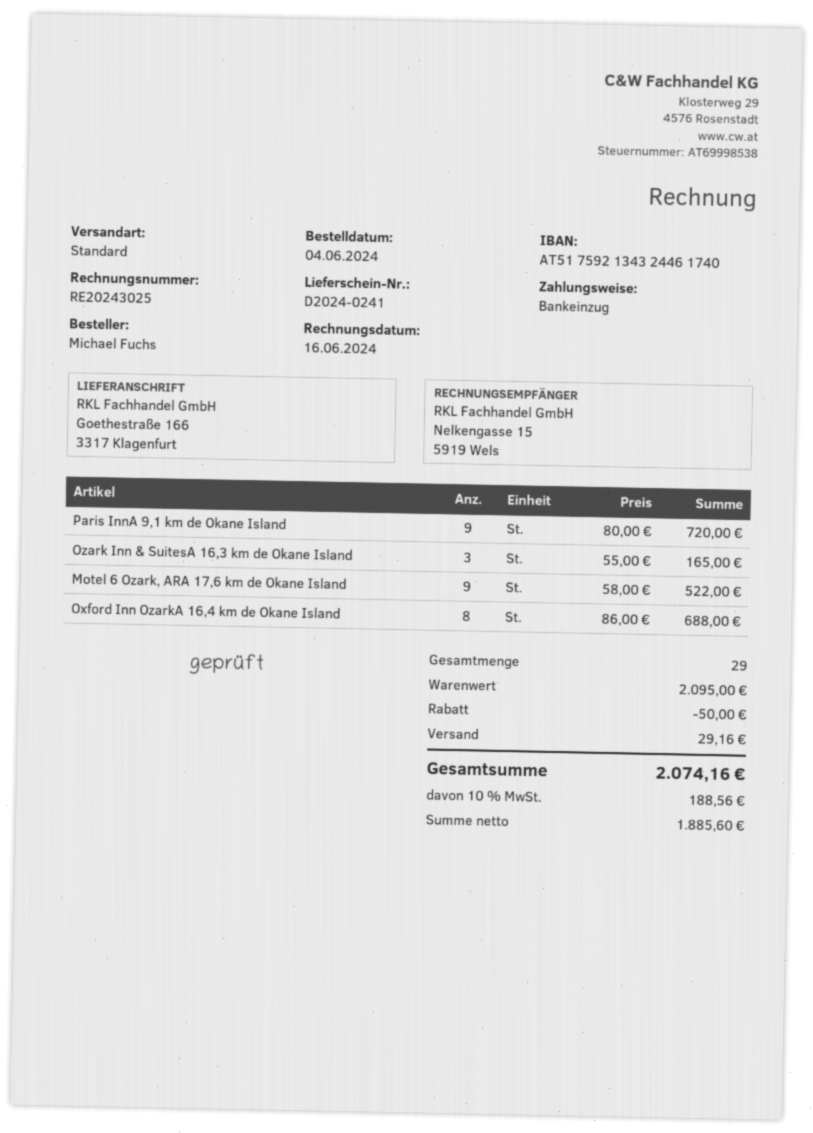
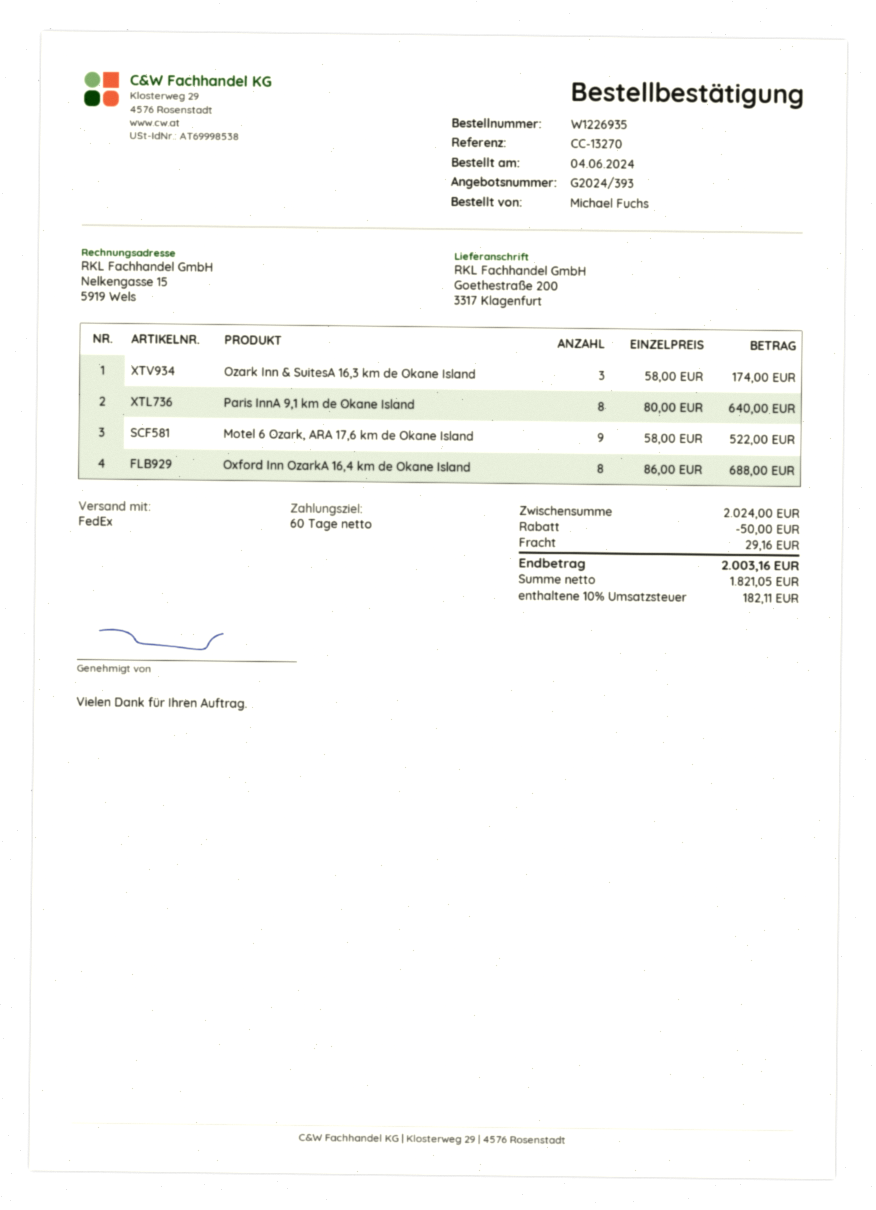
shipping method: standard -> FedEx
ship to: Goethestraße 166, 3317 Klagenfurt -> Goethestraße 200, 3317 Klagenfurt
Paris InnA 9,1 km de Okane Island: 9 x 80.00 = 720.00 -> 8 x 80.00 = 640.00
Ozark Inn & SuitesA 16,3 km de Okane Island: 3 x 55.00 = 165.00 -> 3 x 58.00 = 174.00
subtotal: 2095.00 -> 2024.00
net: 1885.60 -> 1821.05
tax: 10% = 188.56 -> 10% = 182.11
total: 2074.16 -> 2003.16

